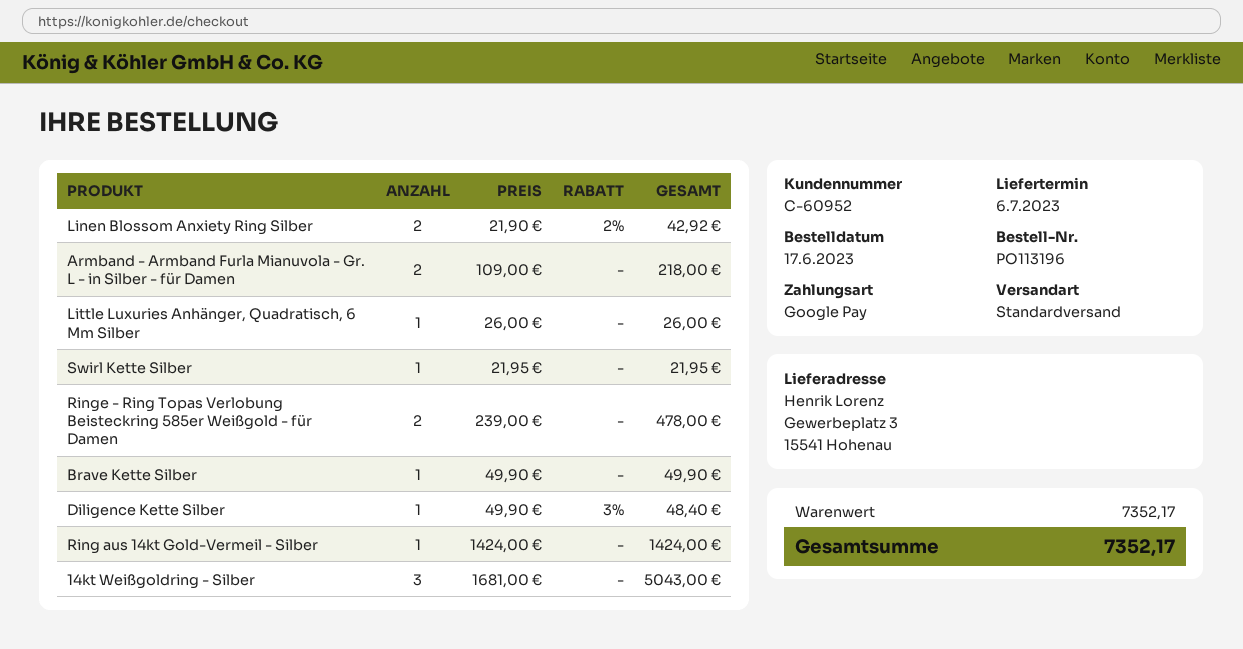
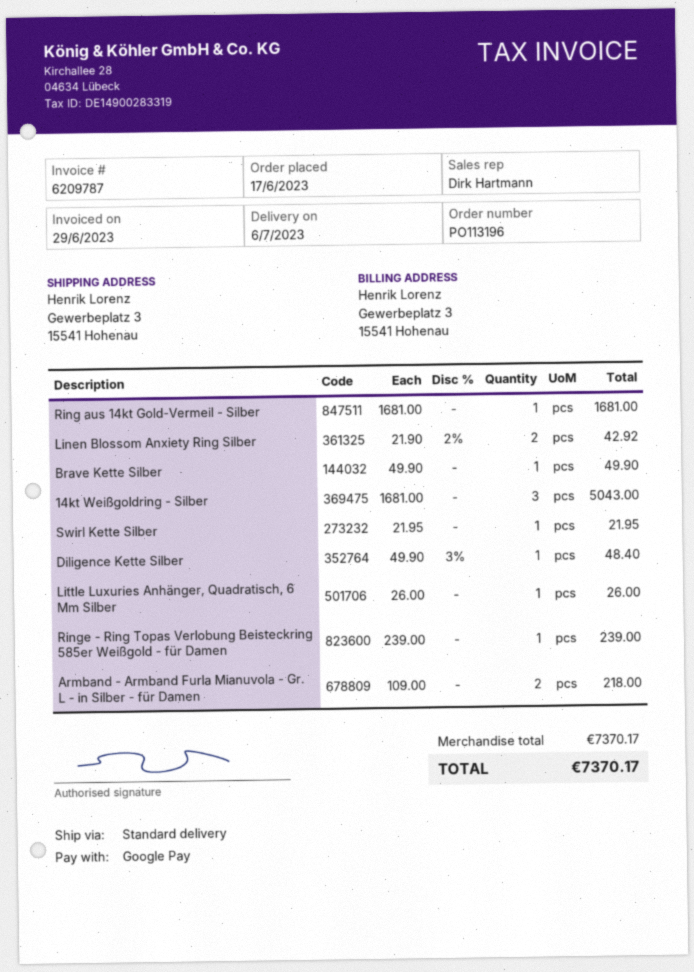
Ringe - Ring Topas Verlobung Beisteckring 585er Weißgold - für Damen: 2 x 239.00 = 478.00 -> 1 x 239.00 = 239.00
Ring aus 14kt Gold-Vermeil - Silber: 1 x 1424.00 = 1424.00 -> 1 x 1681.00 = 1681.00
subtotal: 7352.17 -> 7370.17
total: 7352.17 -> 7370.17

